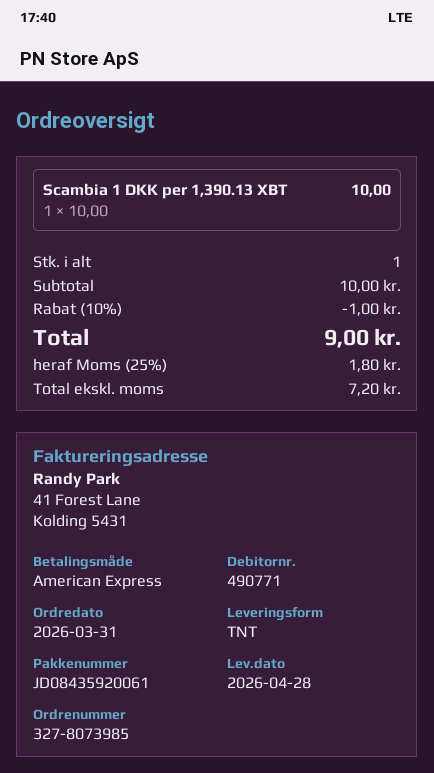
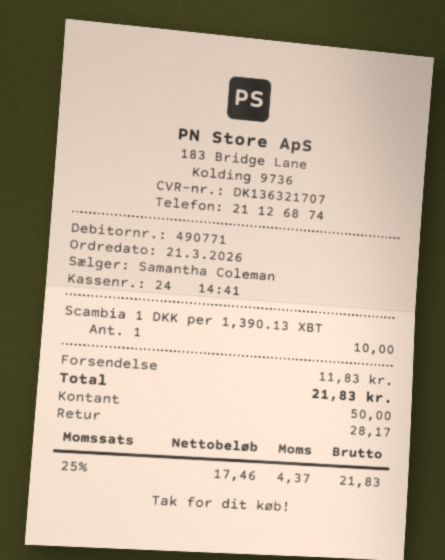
order date: 2026-03-31 -> 2026-03-21
payment method: American Express -> cash
discount: 10% = 1.00 -> none
shipping: none -> 11.83
net: 7.20 -> 17.46
tax: 25% = 1.80 -> 25% = 4.37
total: 9.00 -> 21.83

